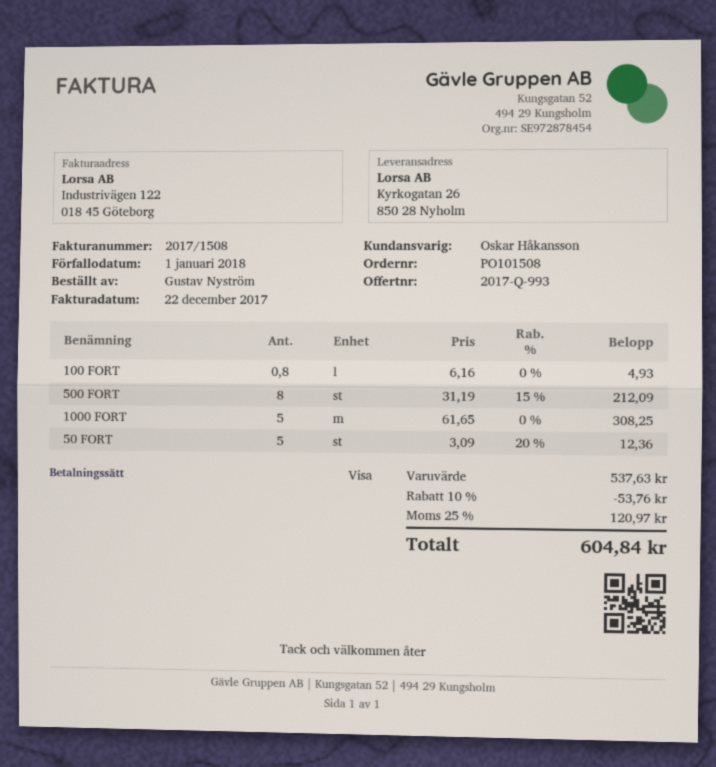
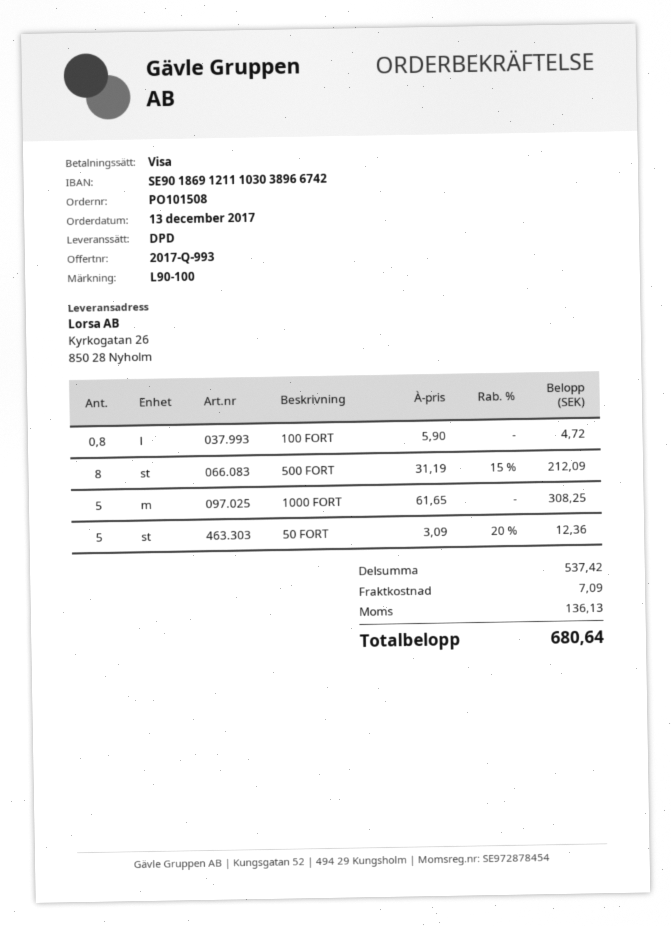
100 FORT: 0.8 x 6.16 = 4.93 -> 0.8 x 5.90 = 4.72
subtotal: 537.63 -> 537.42
discount: 10% = 53.76 -> none
shipping: none -> 7.09
tax: 120.97 -> 136.13
total: 604.84 -> 680.64

